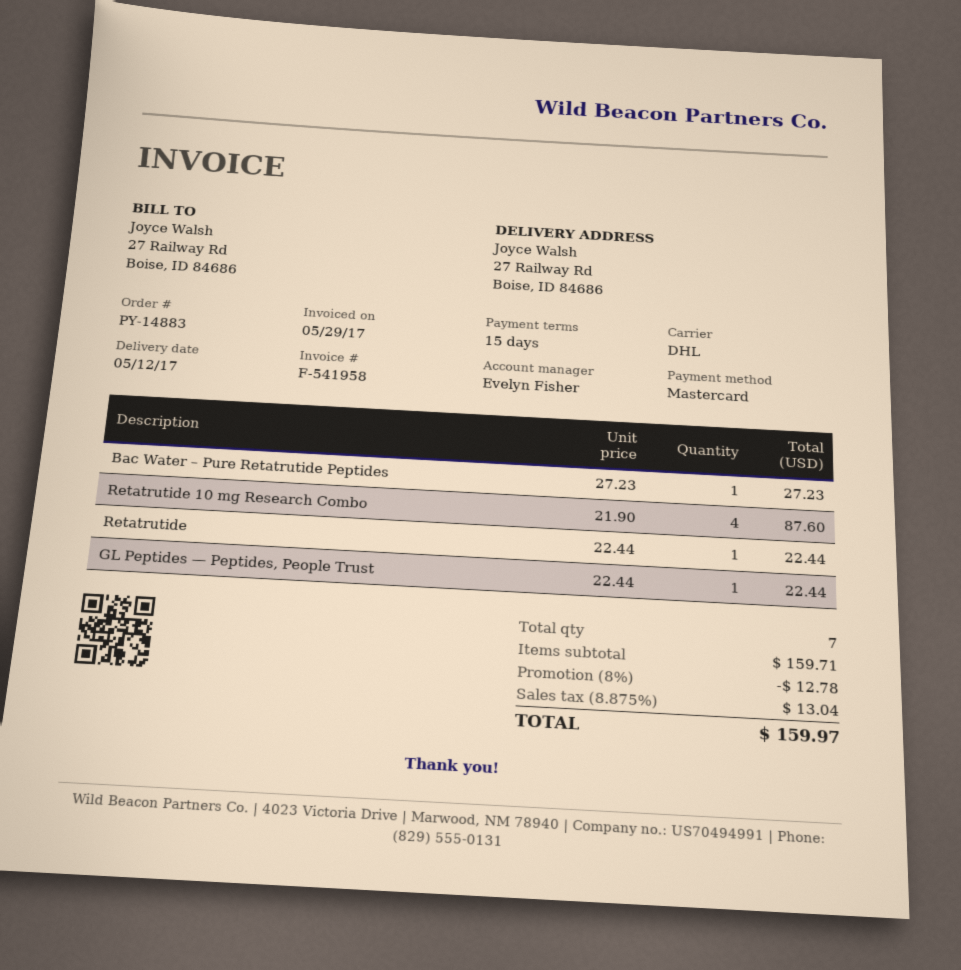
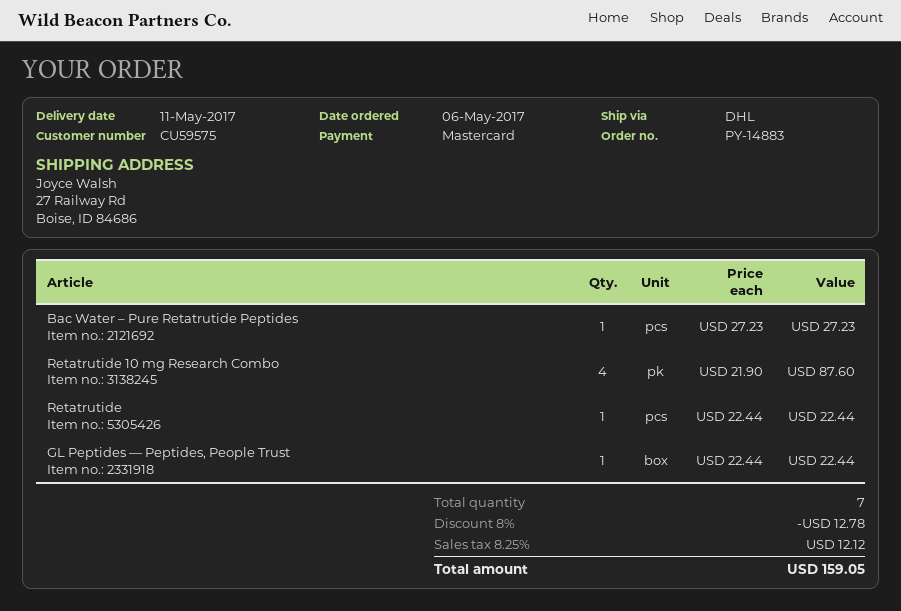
delivery date: 2017-05-12 -> 2017-05-11
tax: 8.875% = 13.04 -> 8.25% = 12.12
total: 159.97 -> 159.05

